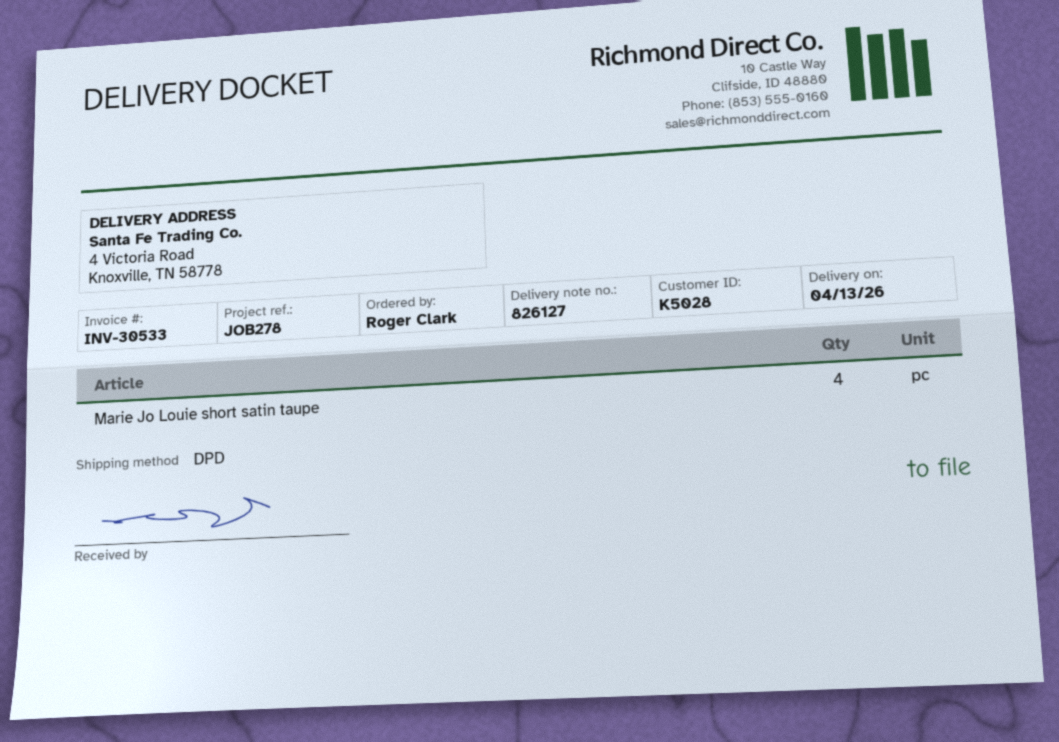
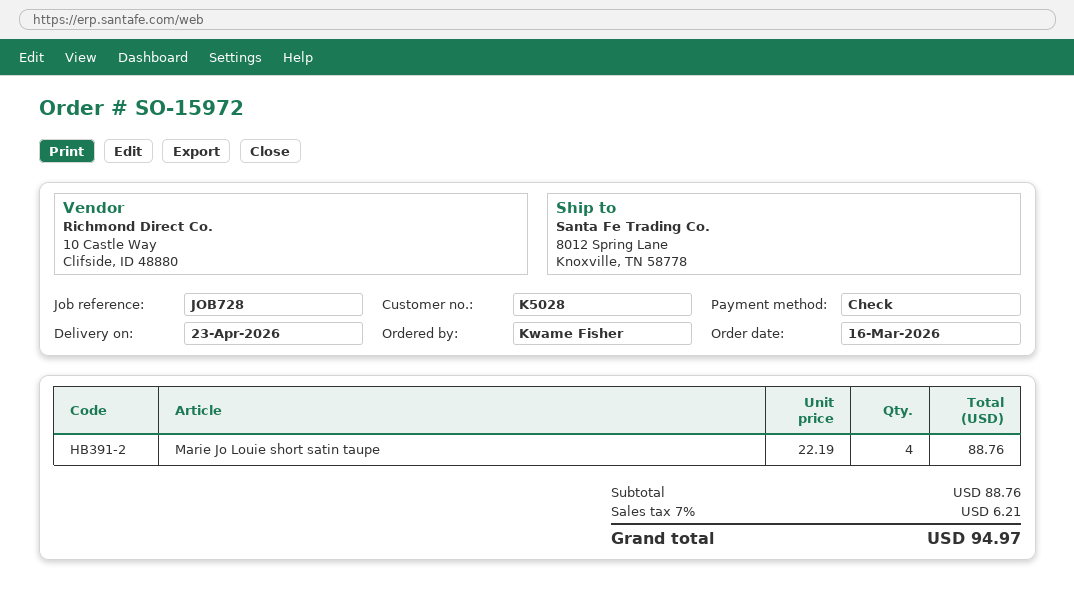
delivery date: 2026-04-13 -> 2026-04-23
reference: JOB278 -> JOB728
ordered by: Roger Clark -> Kwame Fisher
ship to: 4 Victoria Road, Knoxville, TN 58778 -> 8012 Spring Lane, Knoxville, TN 58778

